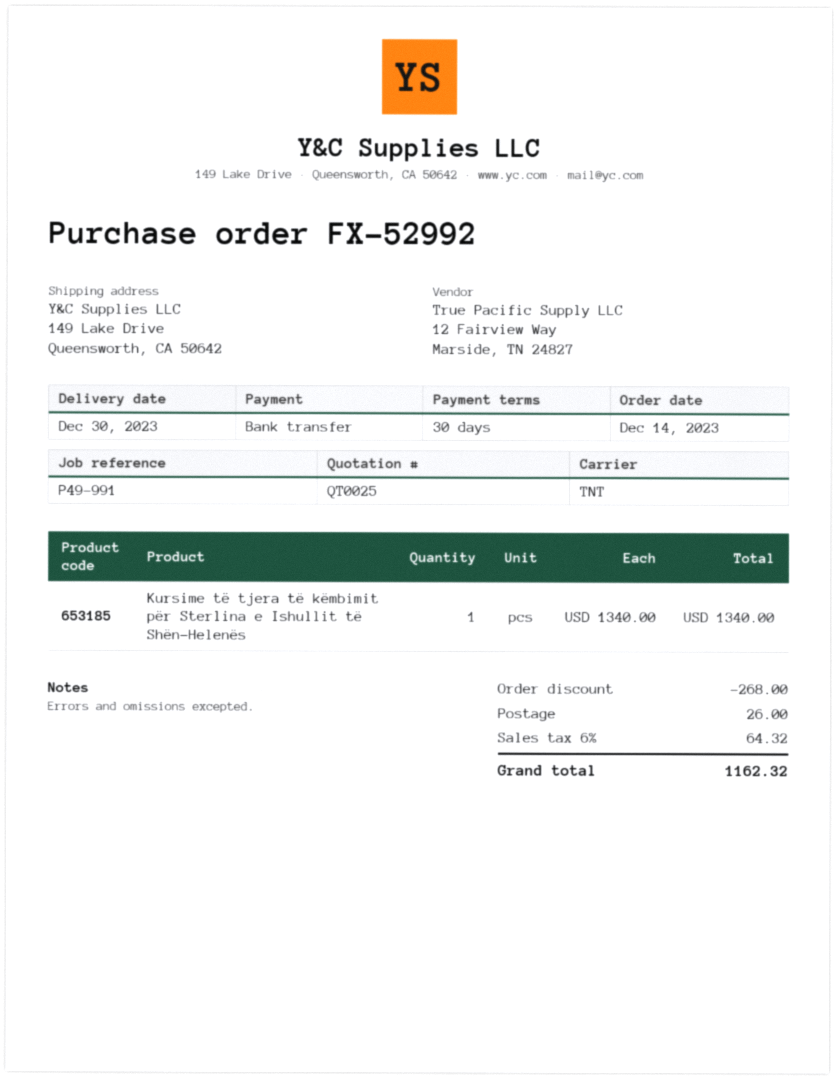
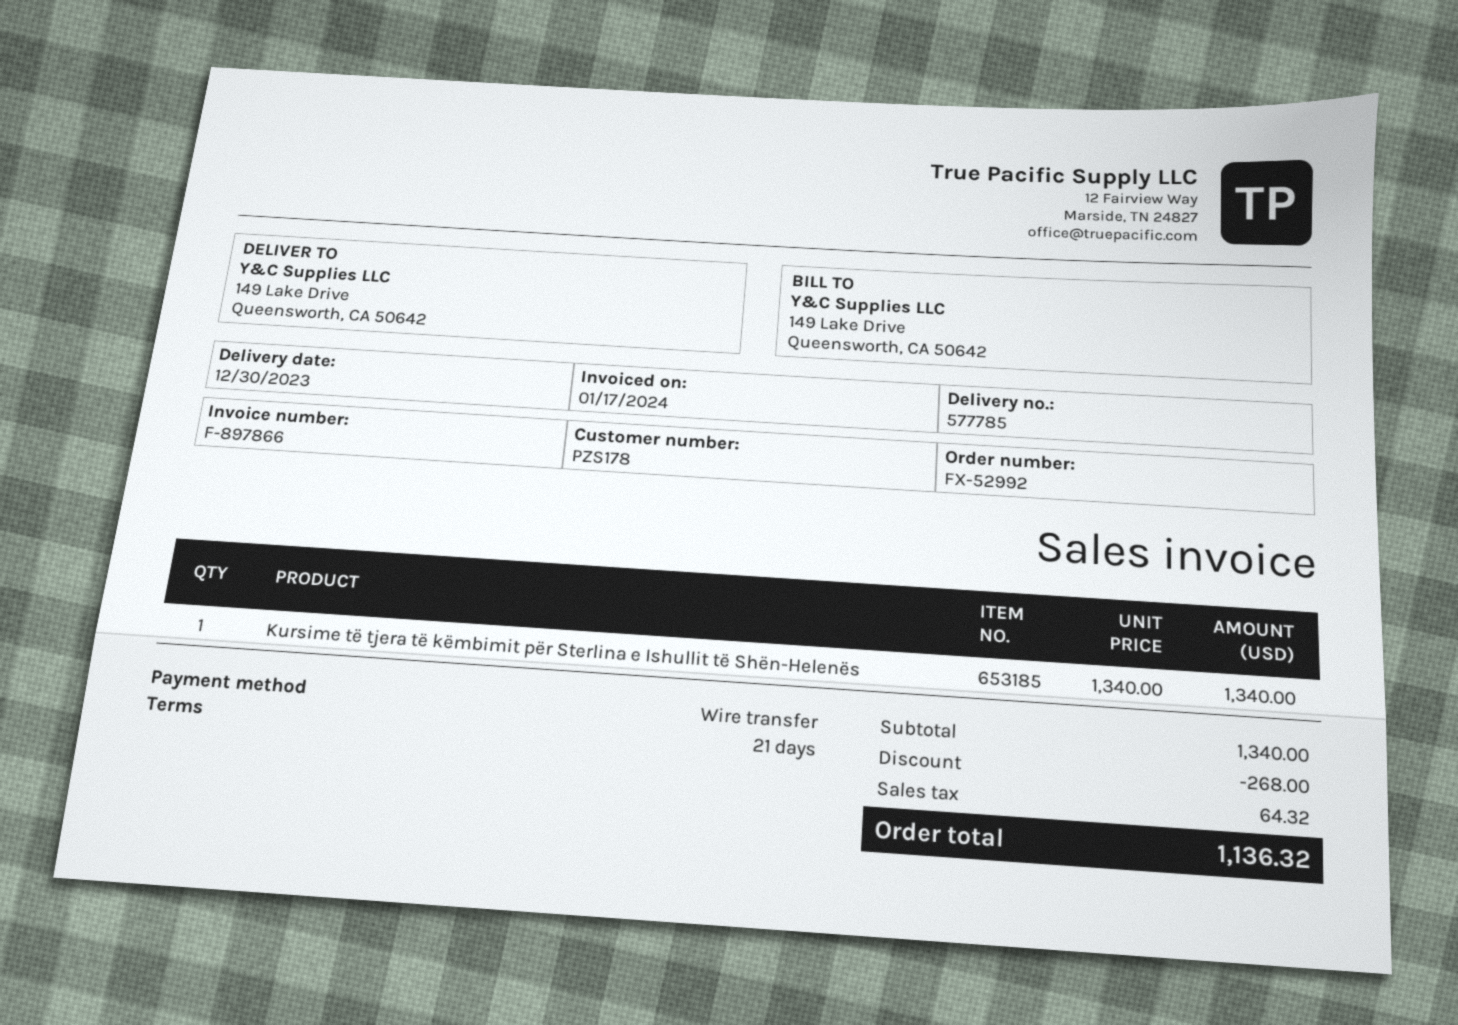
payment terms: 30 days -> 21 days
shipping: 26.00 -> none
total: 1162.32 -> 1136.32

